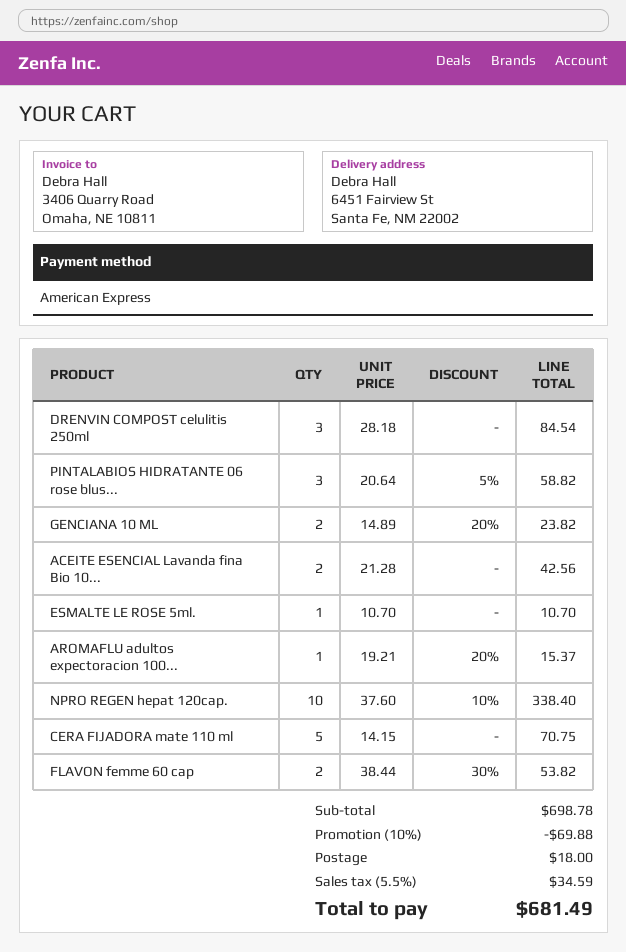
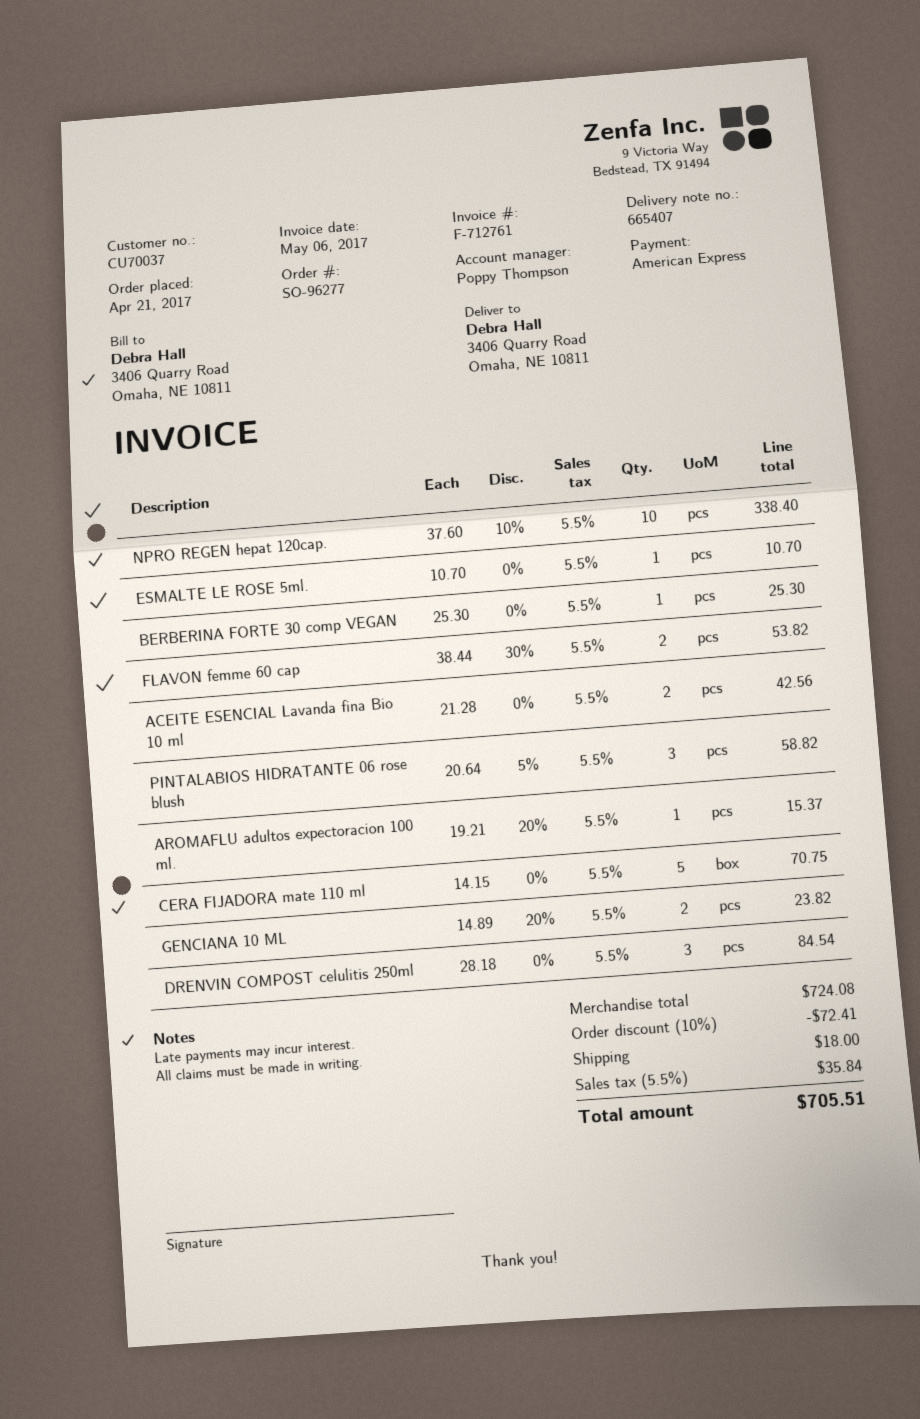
ship to: 6451 Fairview St, Santa Fe, NM 22002 -> 3406 Quarry Road, Omaha, NE 10811
BERBERINA FORTE 30 comp VEGAN: none -> 1 x 25.30 = 25.30
subtotal: 698.78 -> 724.08
discount: 10% = 69.88 -> 10% = 72.41
tax: 5.5% = 34.59 -> 5.5% = 35.84
total: 681.49 -> 705.51

